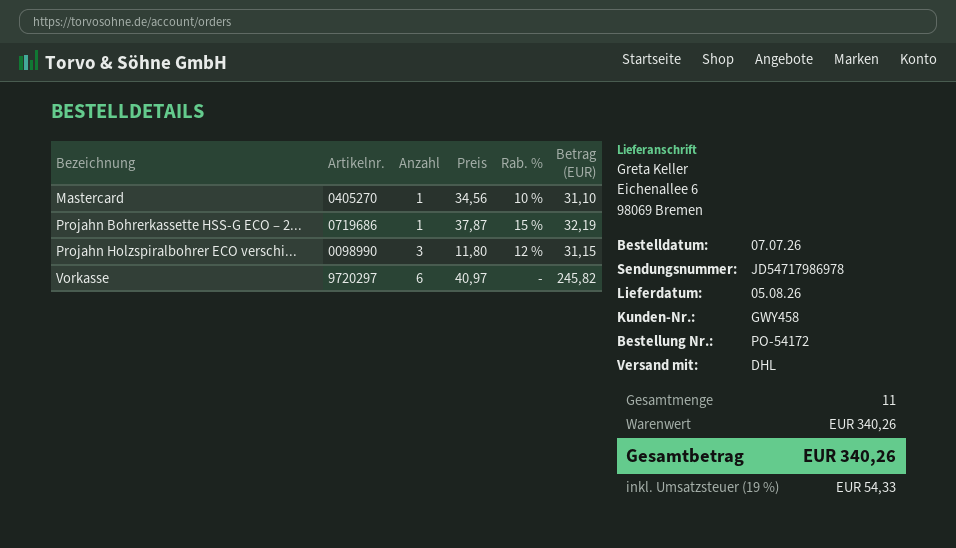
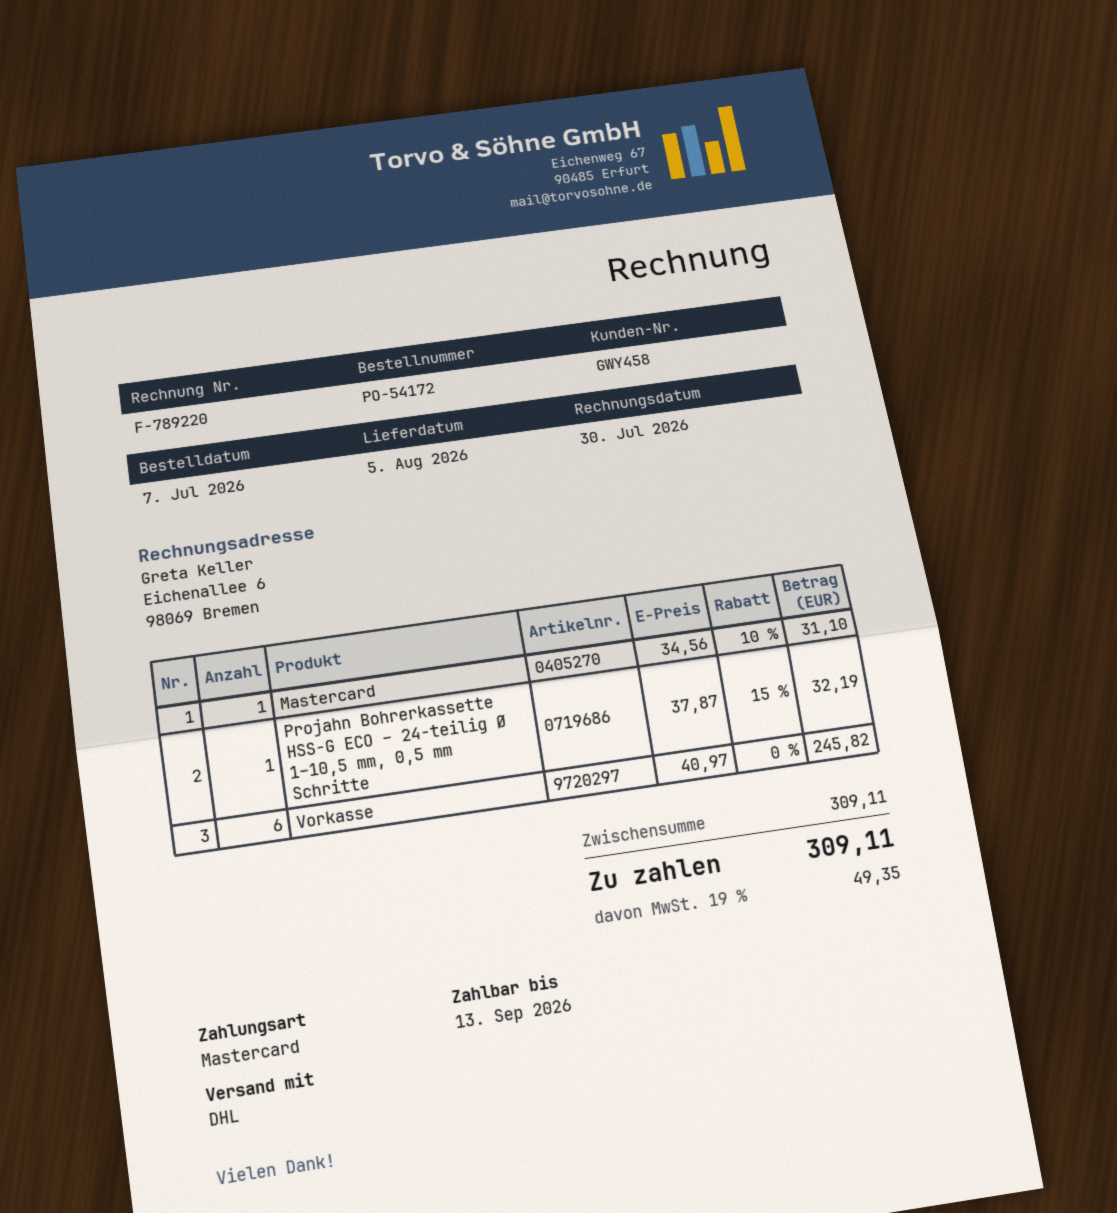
Projahn Holzspiralbohrer ECO verschi...: 3 x 11.80 - 12% = 31.15 -> none
subtotal: 340.26 -> 309.11
tax: 19% = 54.33 -> 19% = 49.35
total: 340.26 -> 309.11

